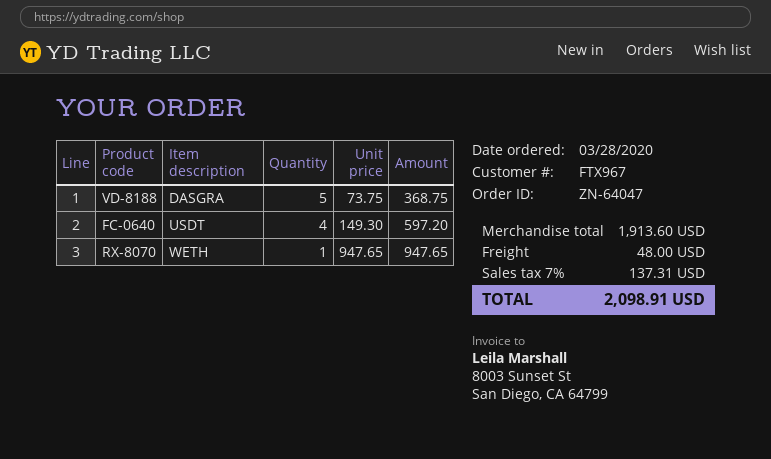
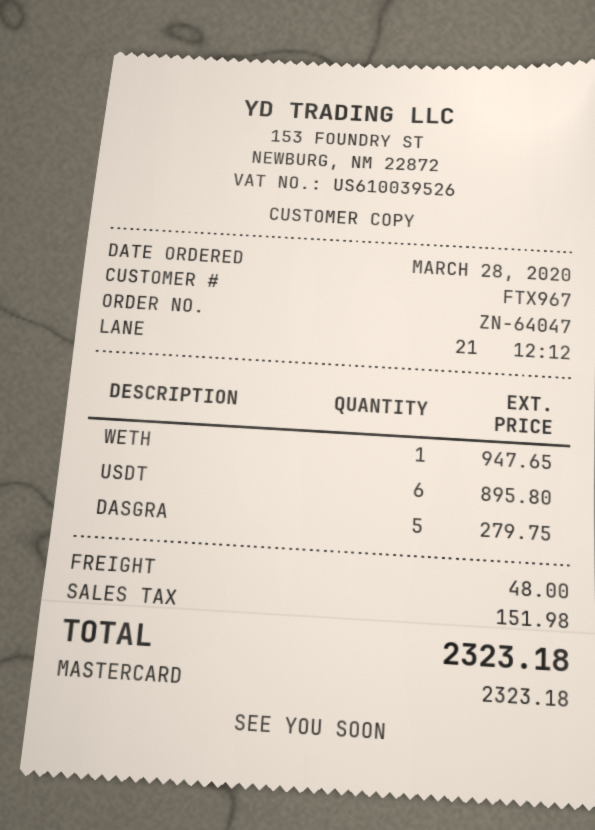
DASGRA: 5 for 368.75 -> 5 for 279.75
USDT: 4 for 597.20 -> 6 for 895.80
tax: 137.31 -> 151.98
total: 2098.91 -> 2323.18

